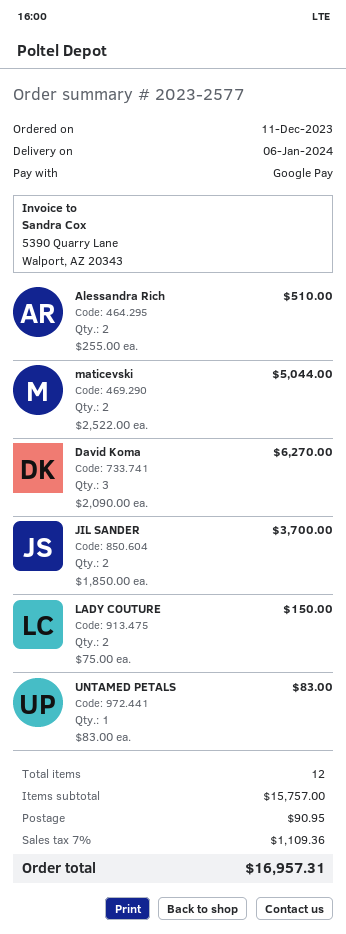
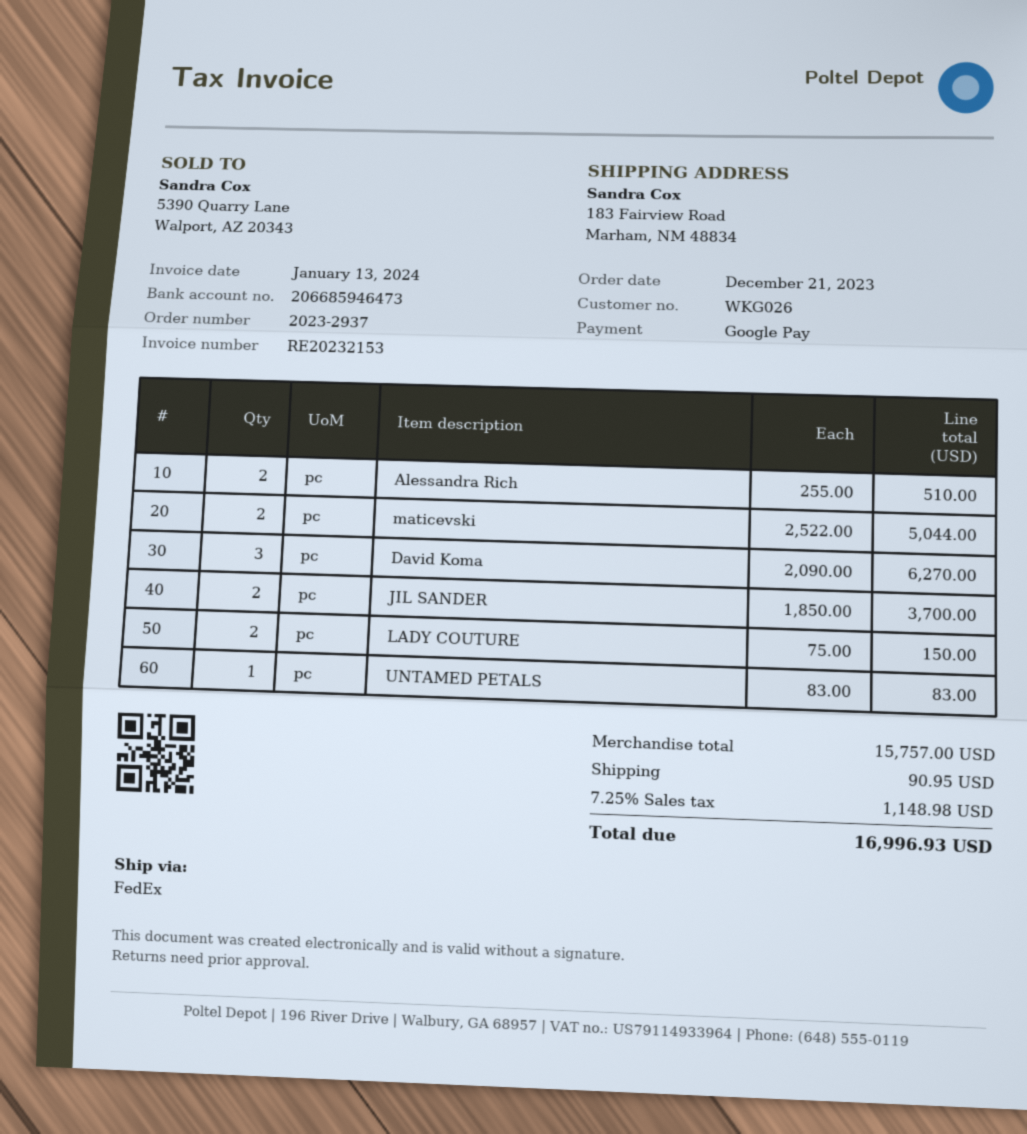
order number: 2023-2577 -> 2023-2937
order date: 2023-12-11 -> 2023-12-21
tax: 7% = 1109.36 -> 7.25% = 1148.98
total: 16957.31 -> 16996.93

